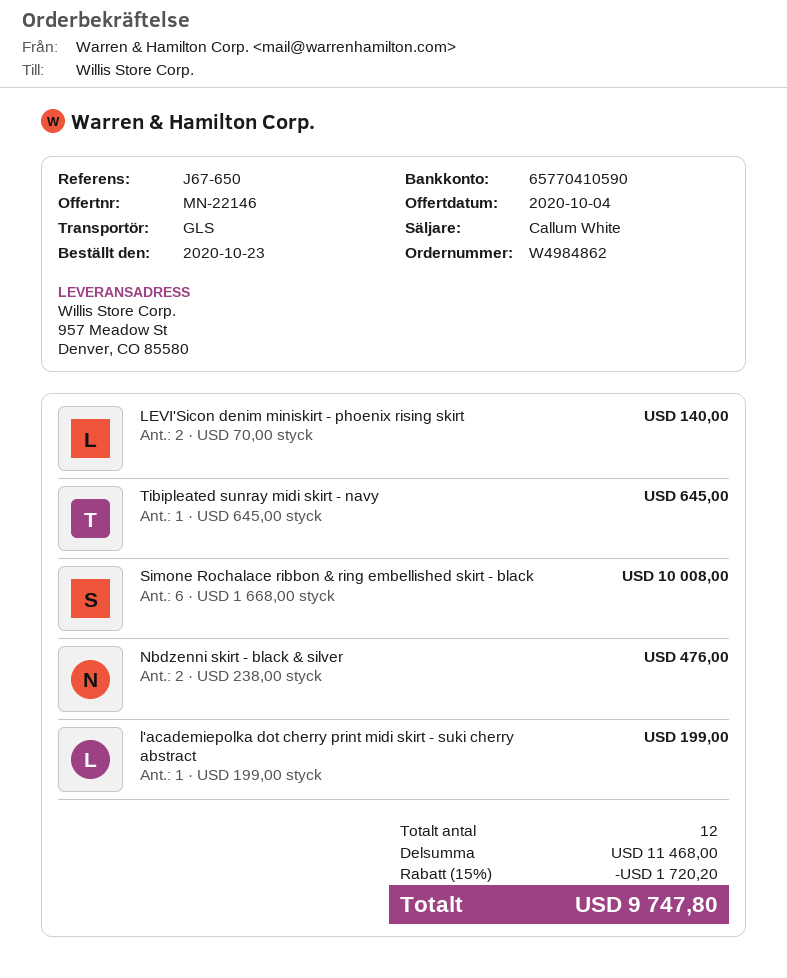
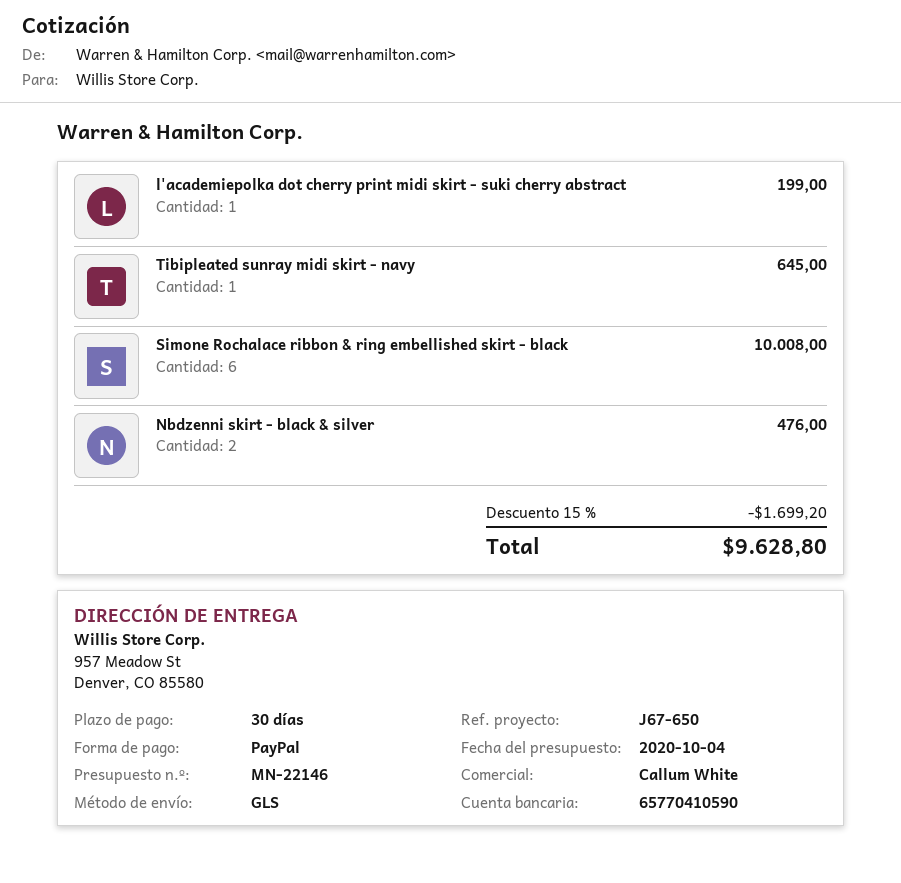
LEVI'Sicon denim miniskirt - phoenix rising skirt: 2 for 140.00 -> none
discount: 15% = 1720.20 -> 15% = 1699.20
total: 9747.80 -> 9628.80

